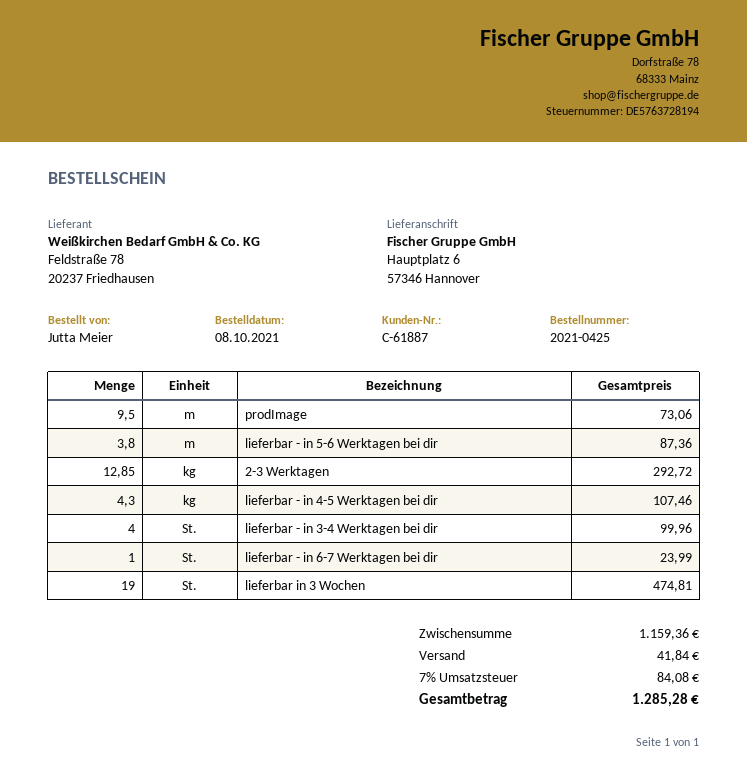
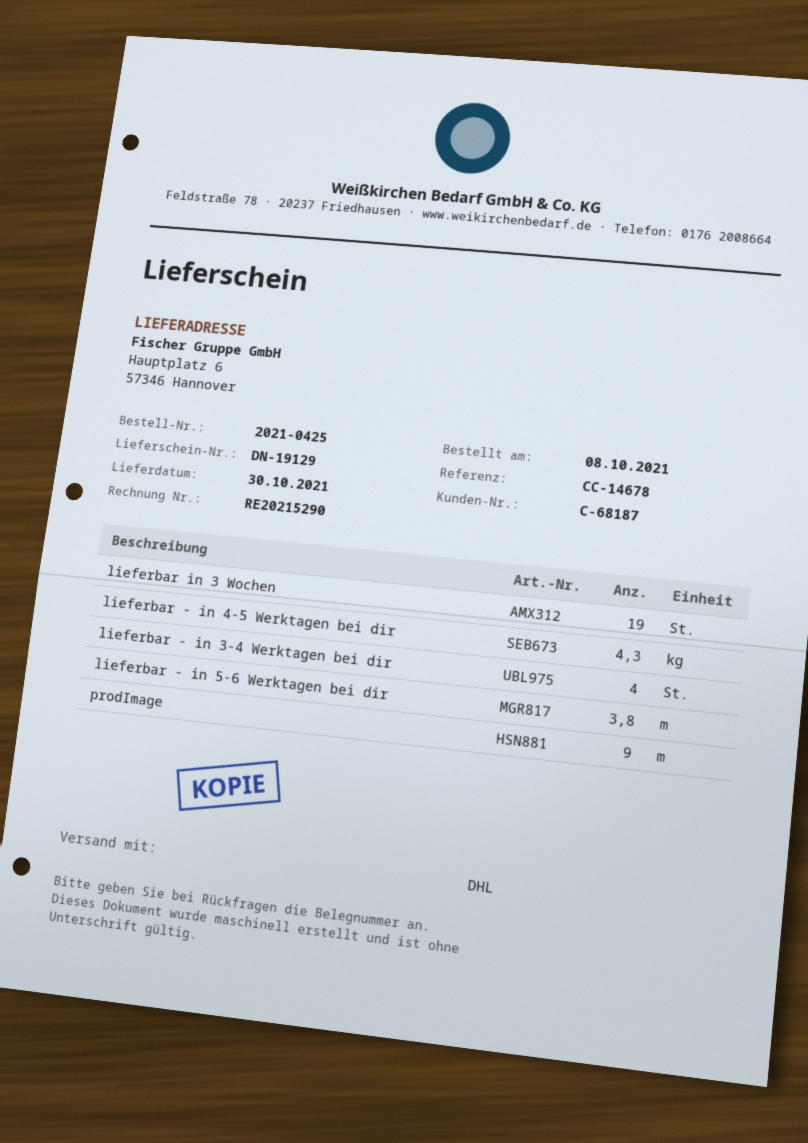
customer number: C-61887 -> C-68187
prodImage: 9.5 -> 9
2-3 Werktagen: 12.85 -> none
lieferbar - in 6-7 Werktagen bei dir: 1 -> none

